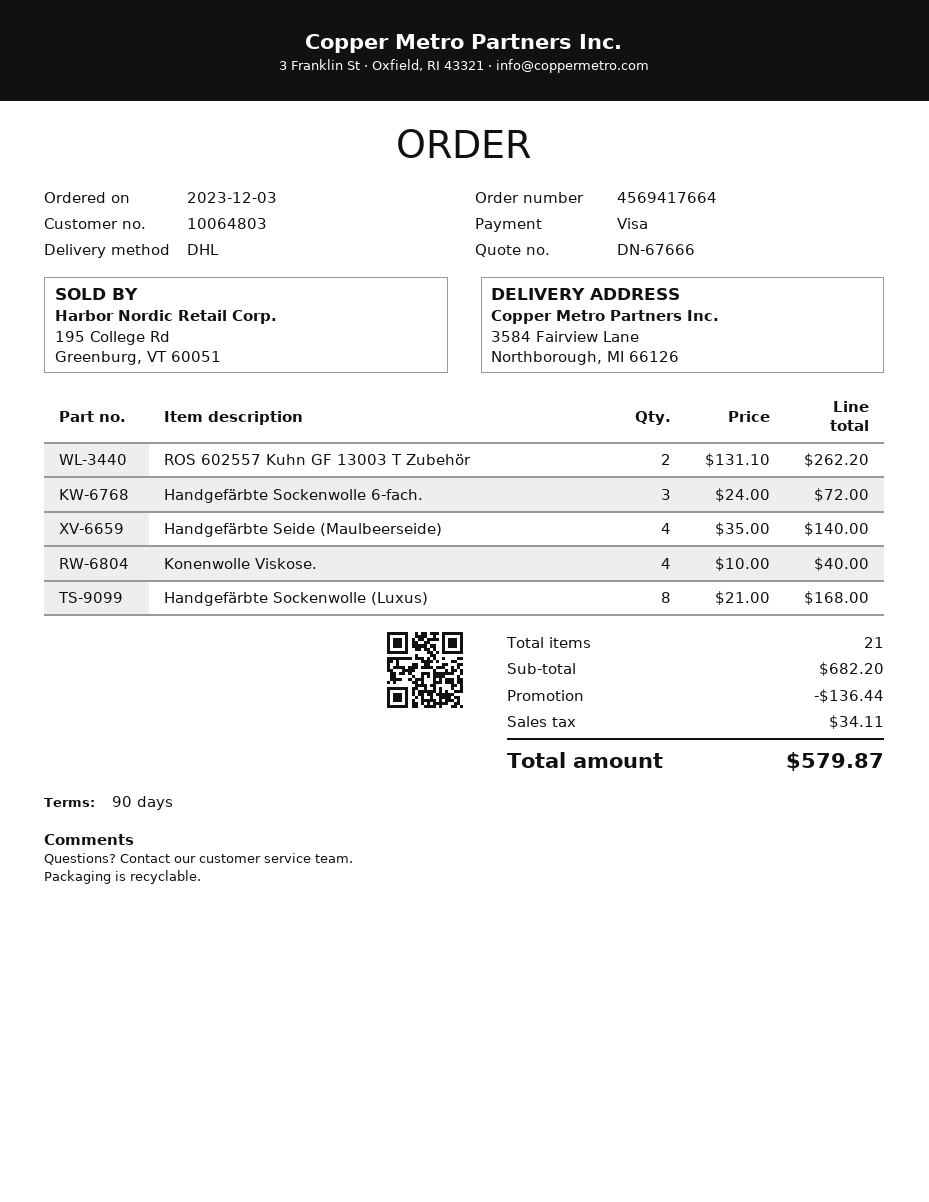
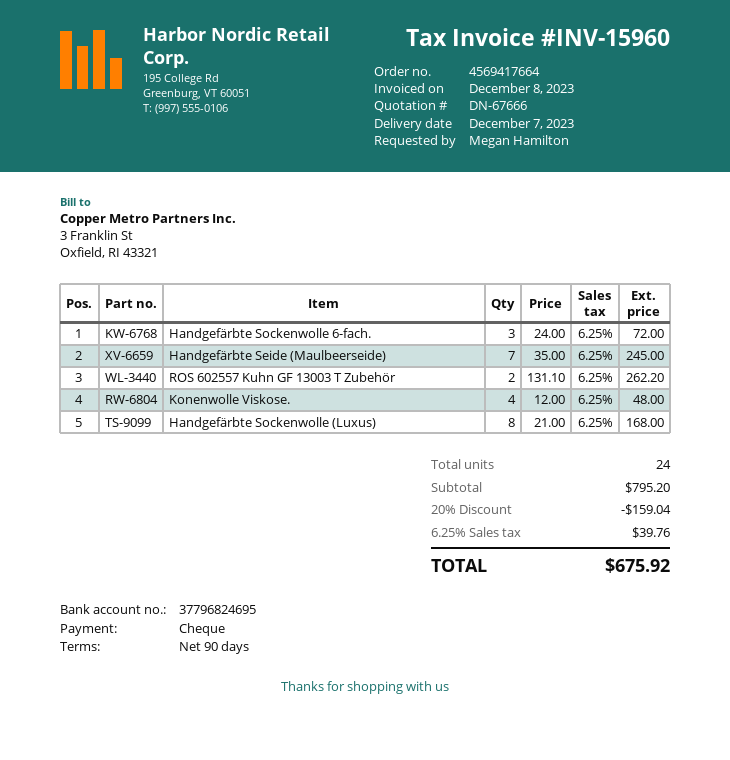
payment method: Visa -> cheque
Handgefärbte Seide (Maulbeerseide): 4 x 35.00 = 140.00 -> 7 x 35.00 = 245.00
Konenwolle Viskose.: 4 x 10.00 = 40.00 -> 4 x 12.00 = 48.00
total quantity: 21 -> 24
subtotal: 682.20 -> 795.20
discount: 136.44 -> 159.04
tax: 34.11 -> 39.76
total: 579.87 -> 675.92

